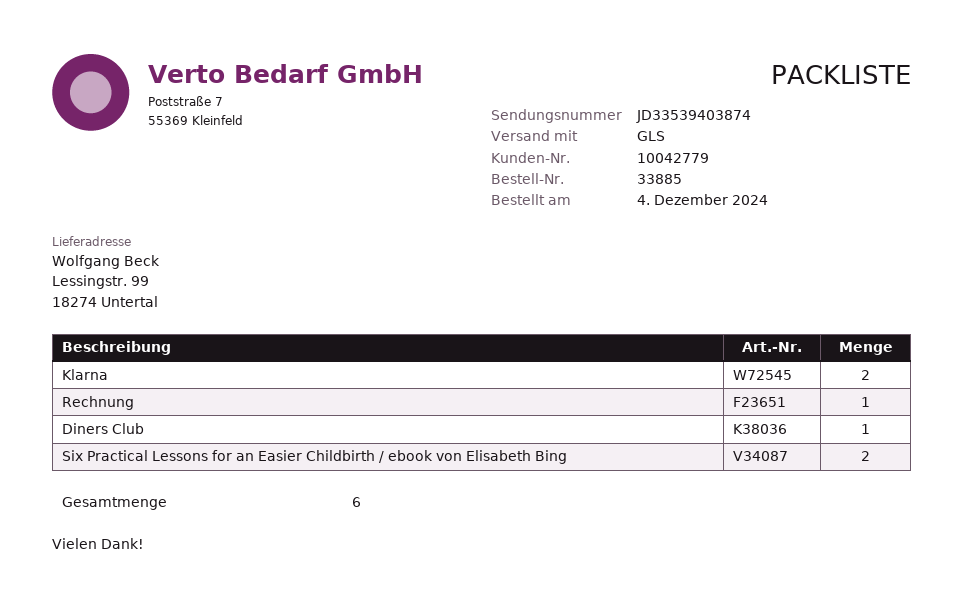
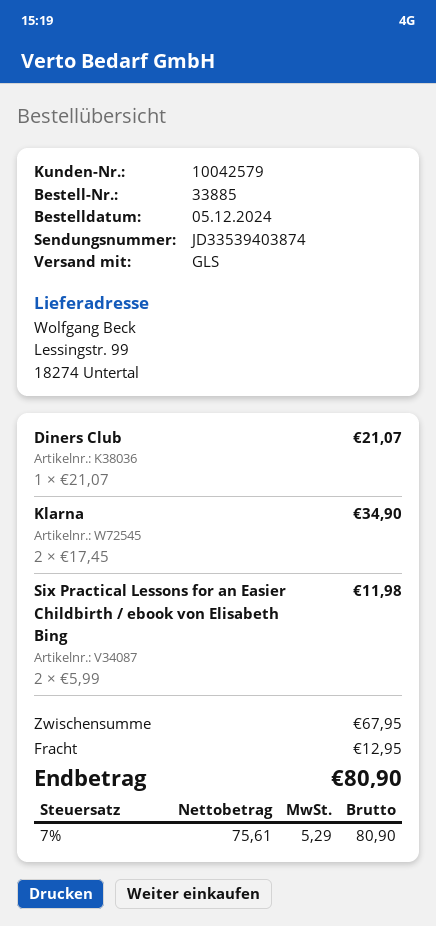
order date: 2024-12-04 -> 2024-12-05
customer number: 10042779 -> 10042579
Rechnung: 1 -> none

